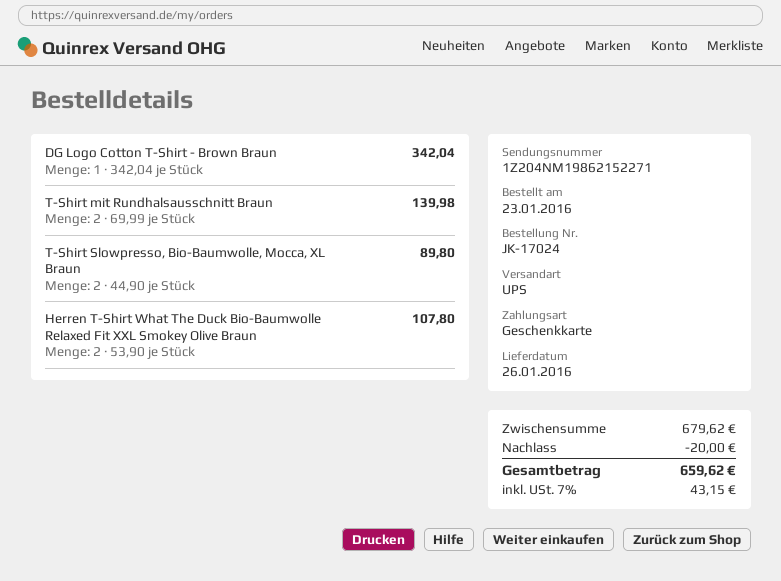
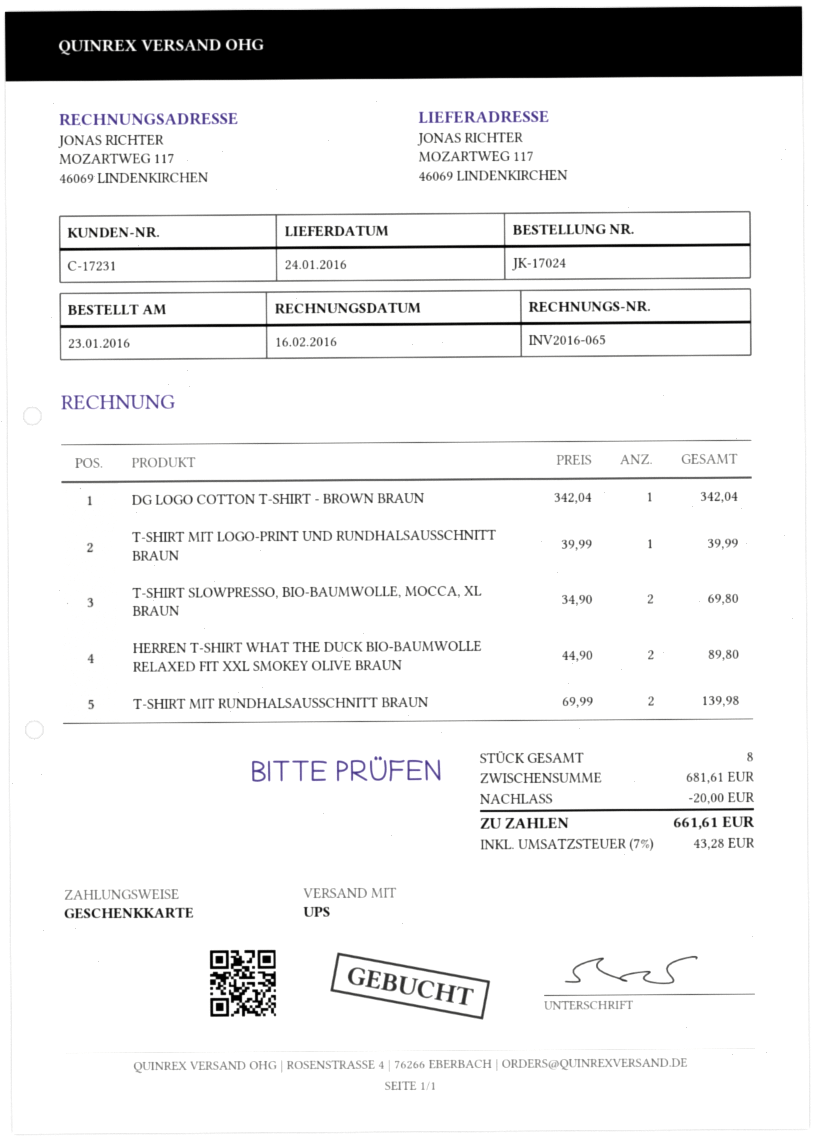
delivery date: 2016-01-26 -> 2016-01-24
T-Shirt Slowpresso, Bio-Baumwolle, Mocca, XL Braun: 2 x 44.90 = 89.80 -> 2 x 34.90 = 69.80
Herren T-Shirt What The Duck Bio-Baumwolle Relaxed Fit XXL Smokey Olive Braun: 2 x 53.90 = 107.80 -> 2 x 44.90 = 89.80
T-SHIRT MIT LOGO-PRINT UND RUNDHALSAUSSCHNITT BRAUN: none -> 1 x 39.99 = 39.99
subtotal: 679.62 -> 681.61
tax: 7% = 43.15 -> 7% = 43.28
total: 659.62 -> 661.61

